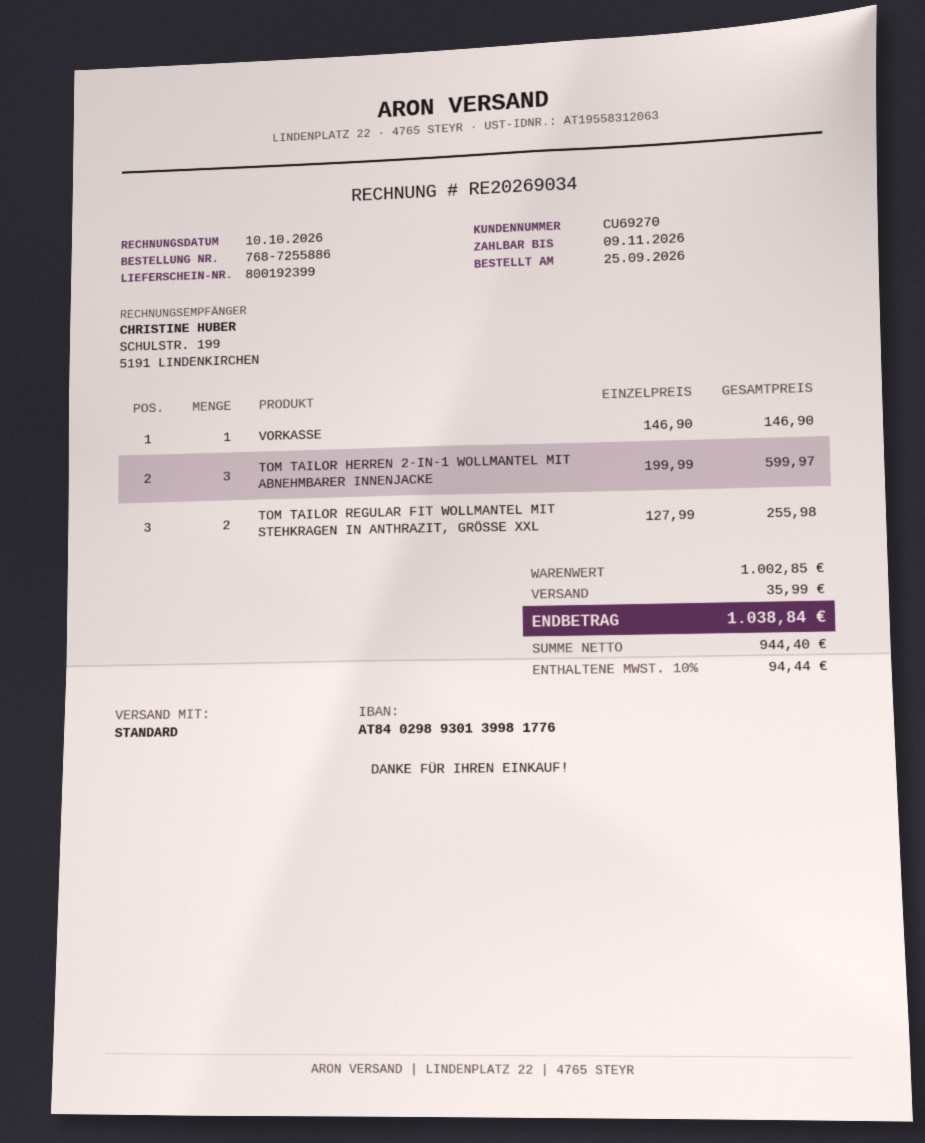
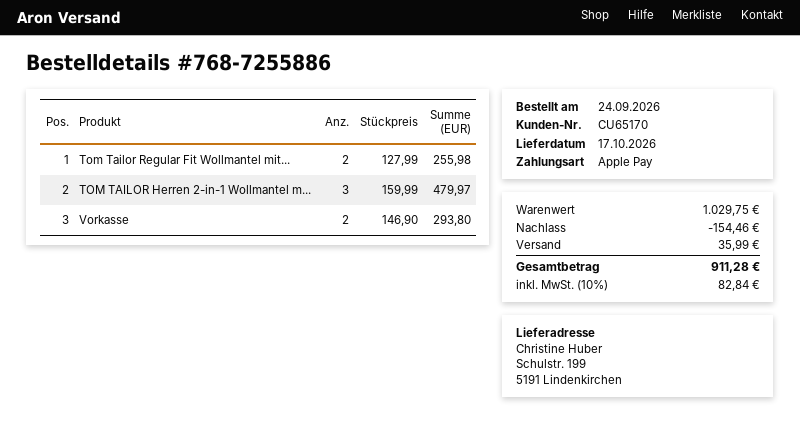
order date: 2026-09-25 -> 2026-09-24
customer number: CU69270 -> CU65170
VORKASSE: 1 x 146.90 = 146.90 -> 2 x 146.90 = 293.80
TOM TAILOR HERREN 2-IN-1 WOLLMANTEL MIT ABNEHMBARER INNENJACKE: 3 x 199.99 = 599.97 -> 3 x 159.99 = 479.97
subtotal: 1002.85 -> 1029.75
discount: none -> 154.46
tax: 10% = 94.44 -> 10% = 82.84
total: 1038.84 -> 911.28

